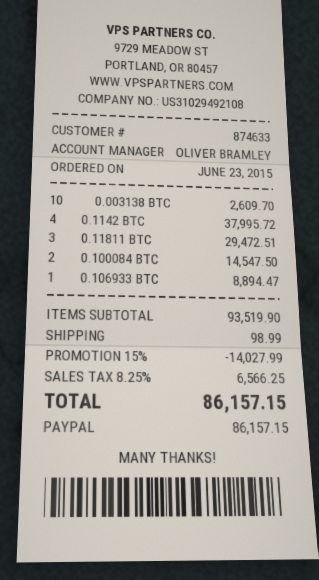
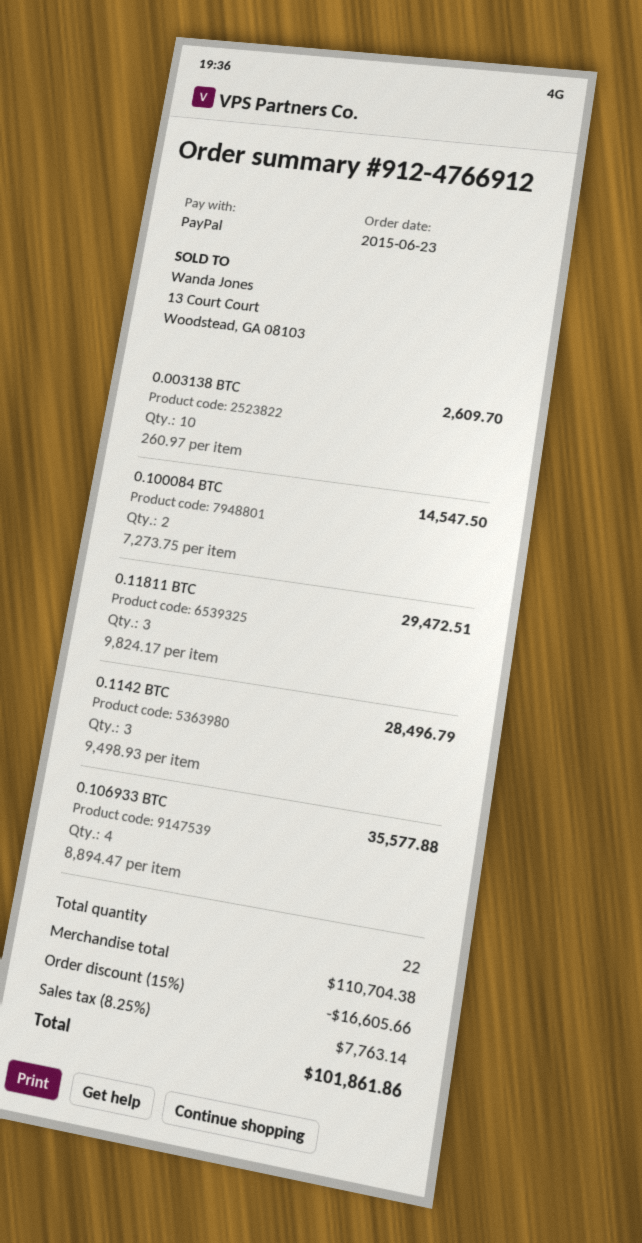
0.1142 BTC: 4 for 37995.72 -> 3 for 28496.79
0.106933 BTC: 1 for 8894.47 -> 4 for 35577.88
subtotal: 93519.90 -> 110704.38
discount: 15% = 14027.99 -> 15% = 16605.66
shipping: 98.99 -> none
tax: 8.25% = 6566.25 -> 8.25% = 7763.14
total: 86157.15 -> 101861.86

